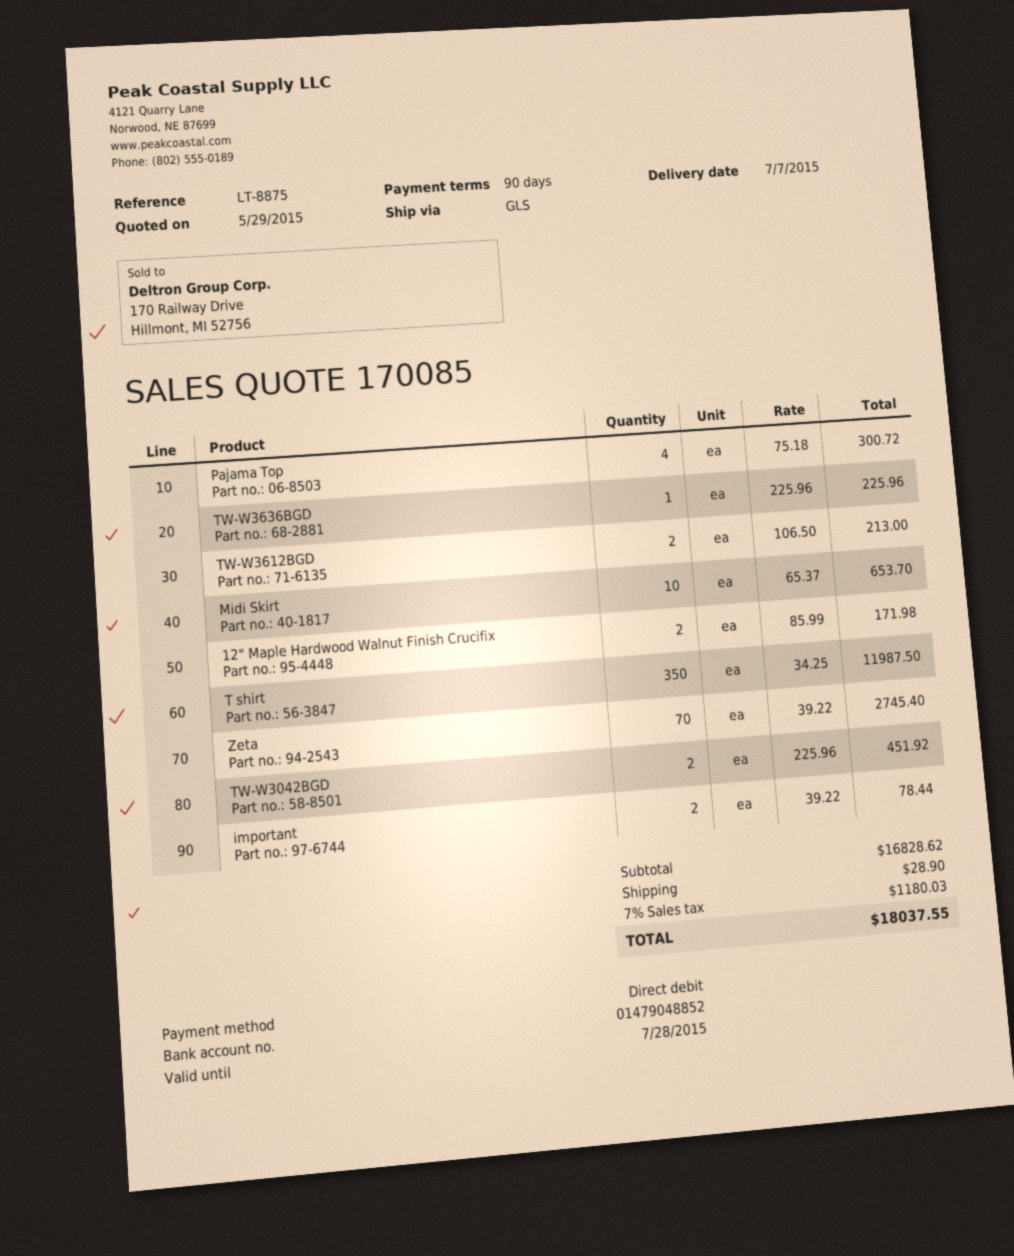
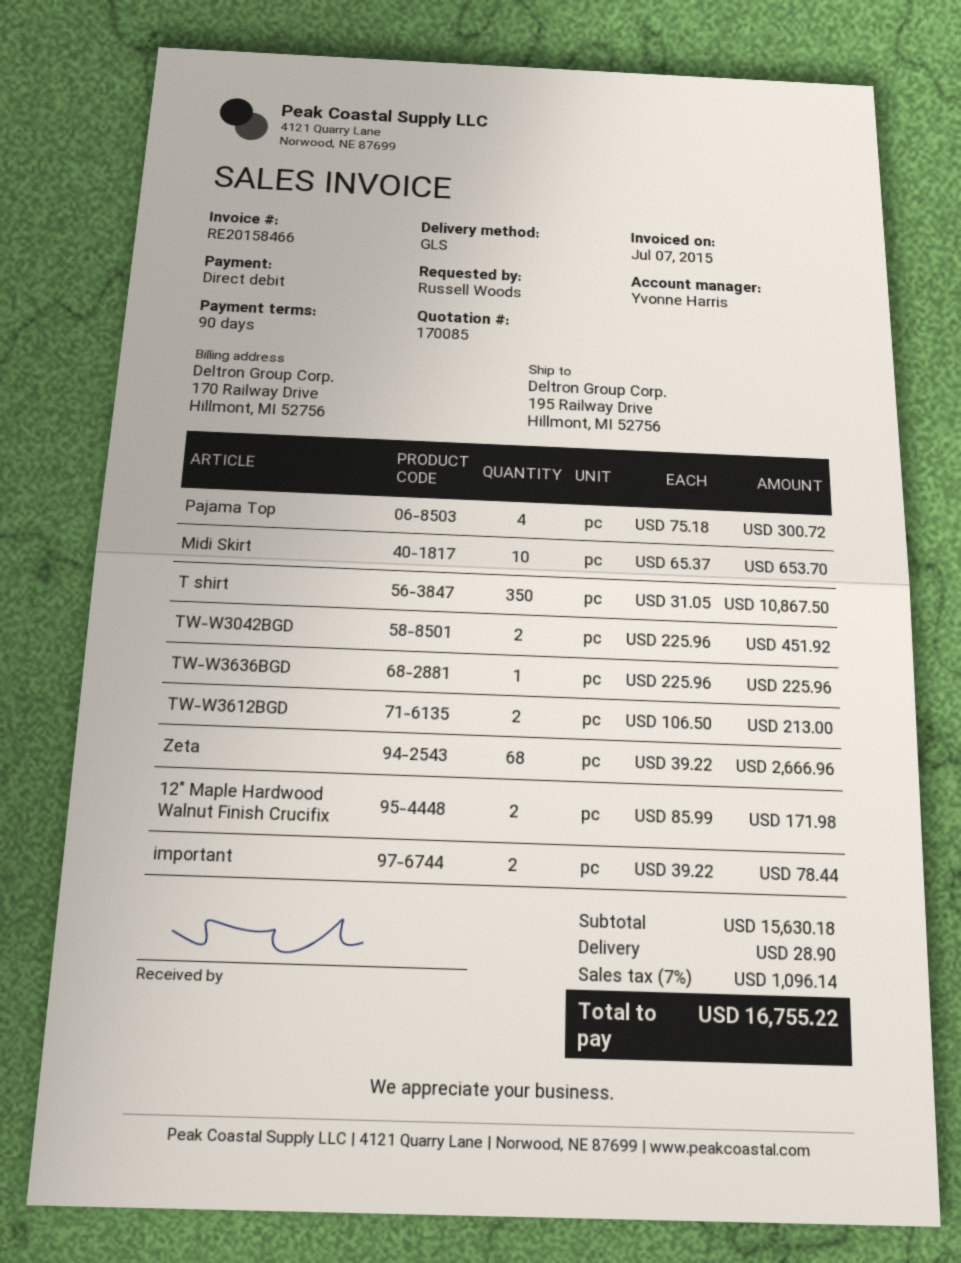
T shirt: 350 x 34.25 = 11987.50 -> 350 x 31.05 = 10867.50
Zeta: 70 x 39.22 = 2745.40 -> 68 x 39.22 = 2666.96
subtotal: 16828.62 -> 15630.18
tax: 7% = 1180.03 -> 7% = 1096.14
total: 18037.55 -> 16755.22

